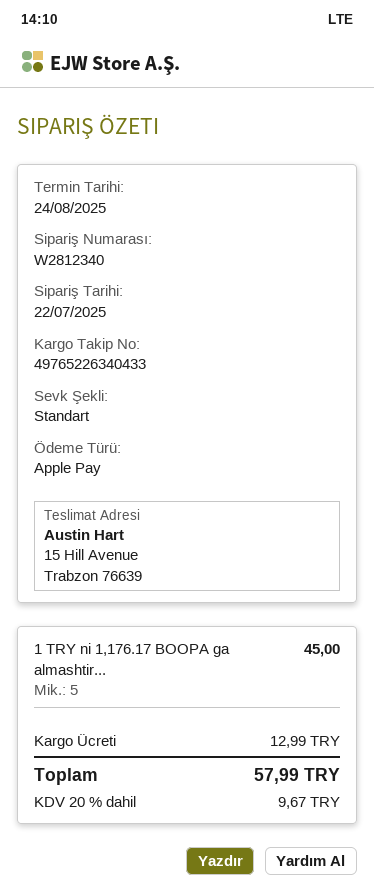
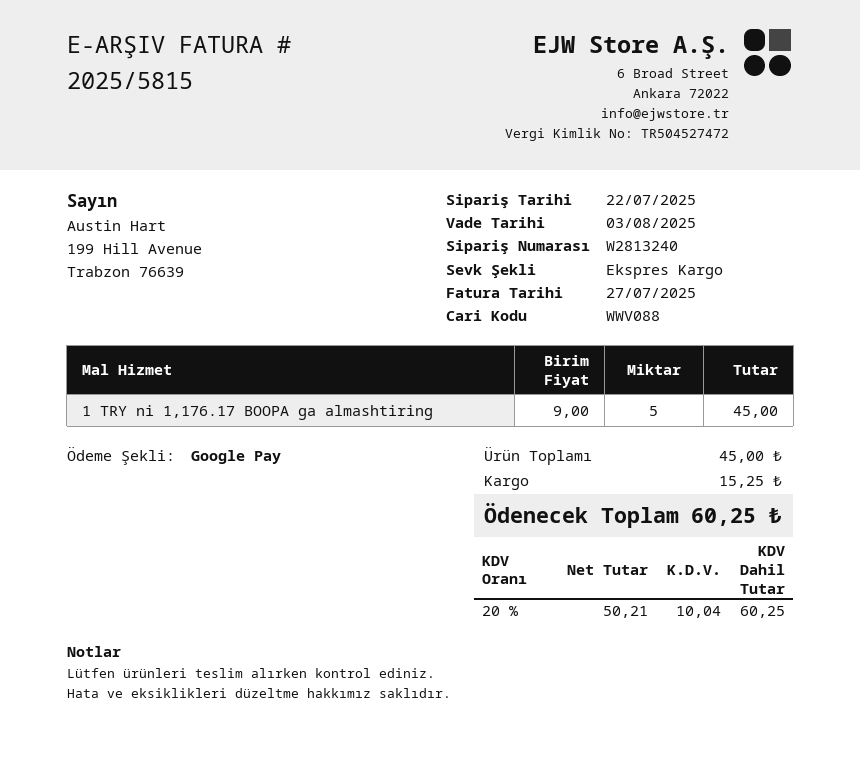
order number: W2812340 -> W2813240
payment method: Apple Pay -> Google Pay
shipping method: standard -> express
shipping: 12.99 -> 15.25
tax: 20% = 9.67 -> 20% = 10.04
total: 57.99 -> 60.25

